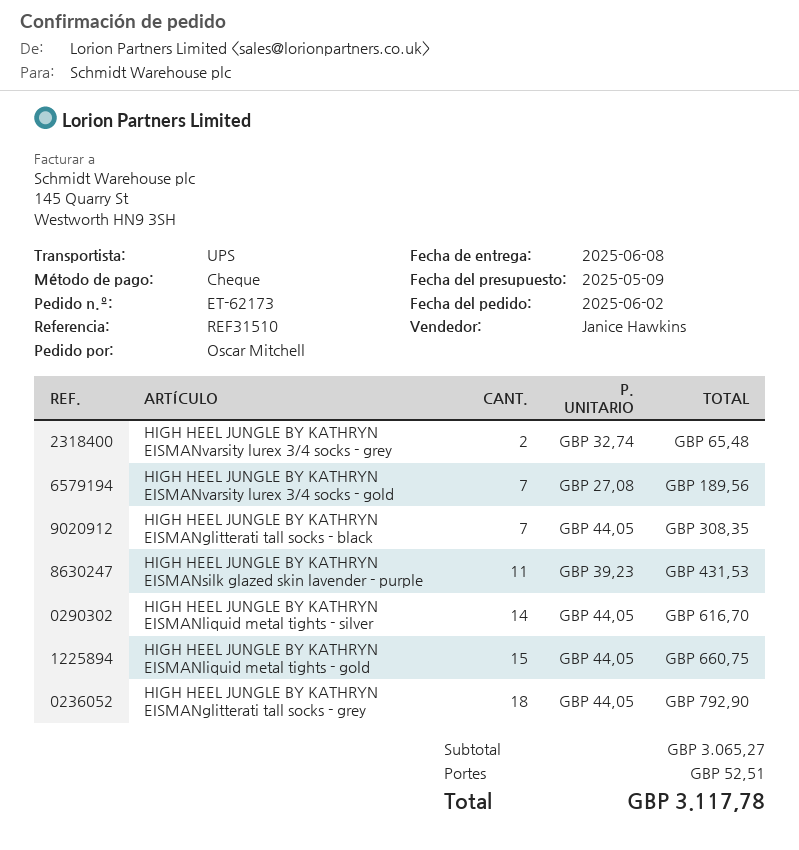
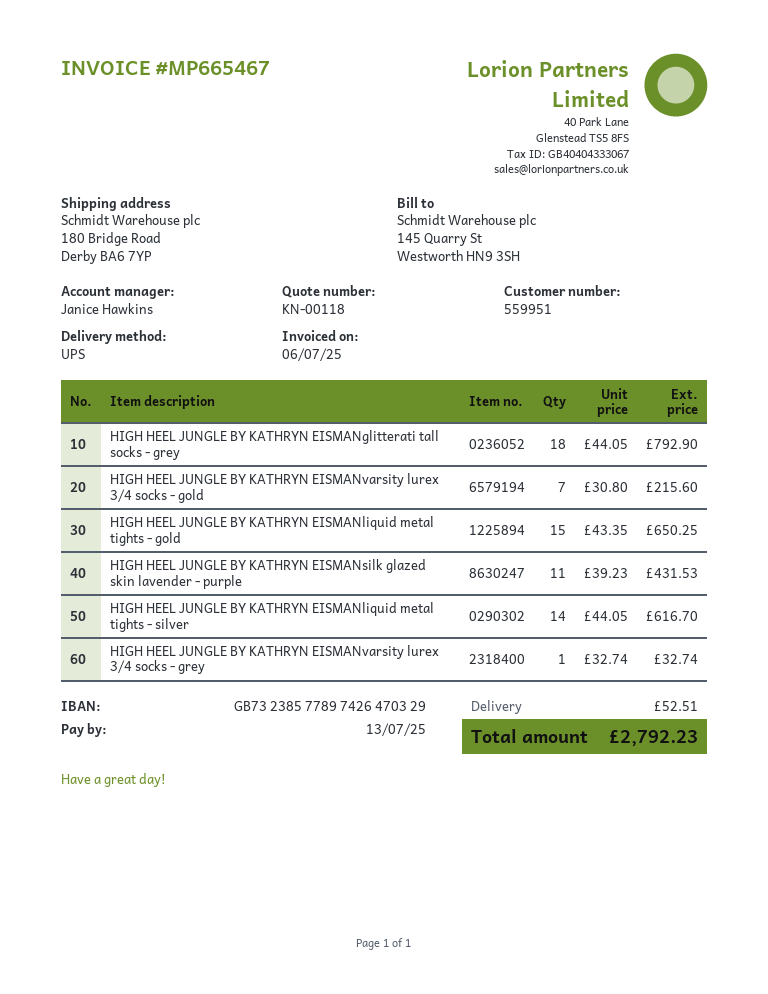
HIGH HEEL JUNGLE BY KATHRYN EISMANvarsity lurex 3/4 socks - grey: 2 x 32.74 = 65.48 -> 1 x 32.74 = 32.74
HIGH HEEL JUNGLE BY KATHRYN EISMANvarsity lurex 3/4 socks - gold: 7 x 27.08 = 189.56 -> 7 x 30.80 = 215.60
HIGH HEEL JUNGLE BY KATHRYN EISMANglitterati tall socks - black: 7 x 44.05 = 308.35 -> none
HIGH HEEL JUNGLE BY KATHRYN EISMANliquid metal tights - gold: 15 x 44.05 = 660.75 -> 15 x 43.35 = 650.25
total: 3117.78 -> 2792.23

